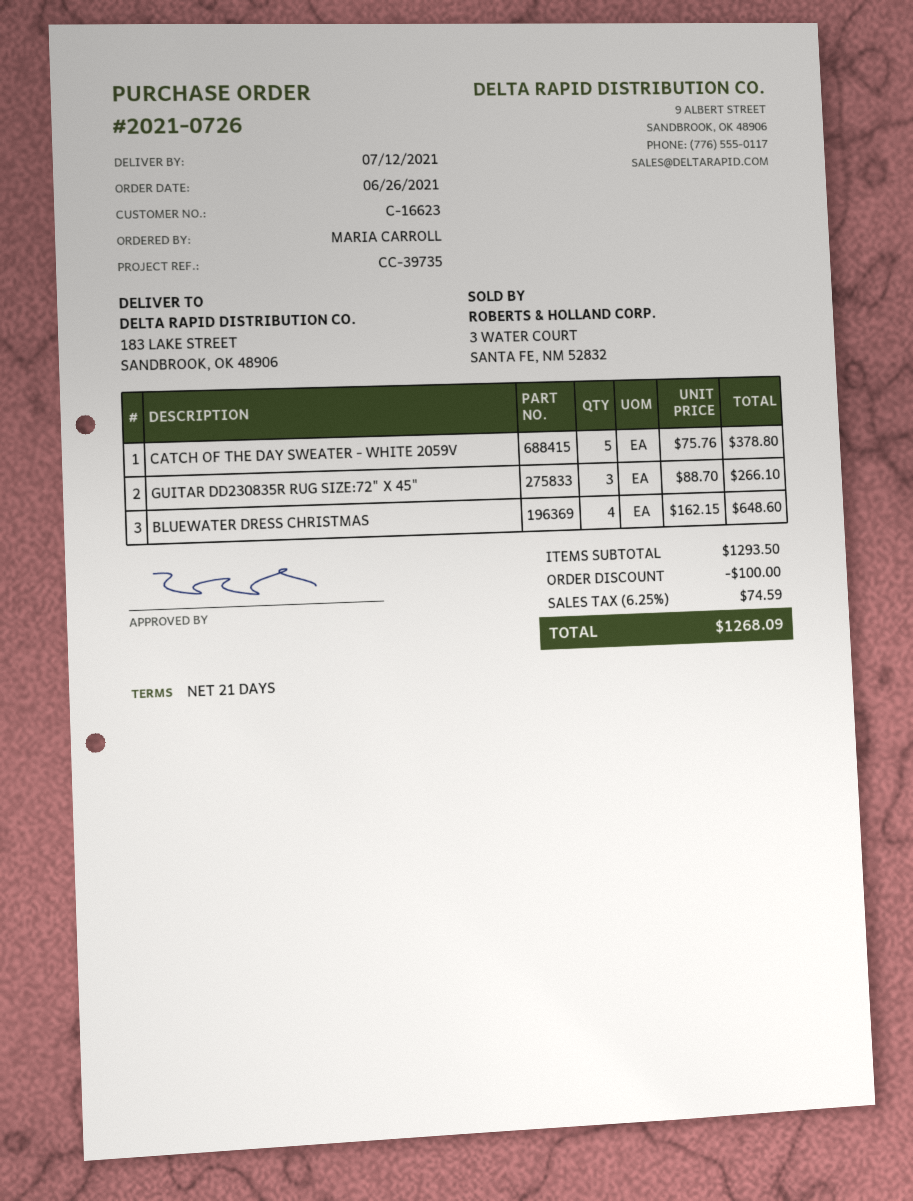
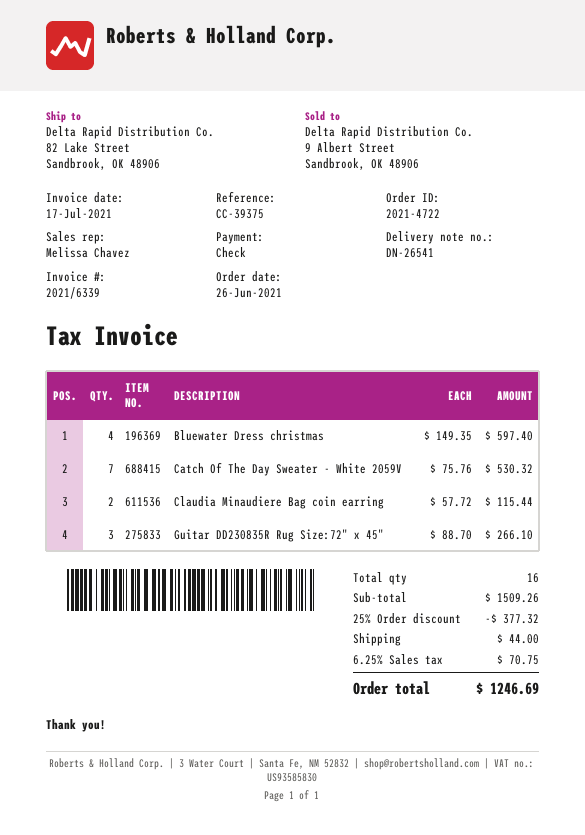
order number: 2021-0726 -> 2021-4722
reference: CC-39735 -> CC-39375
ship to: 183 LAKE STREET, SANDBROOK, OK 48906 -> 82 Lake Street, Sandbrook, OK 48906
CATCH OF THE DAY SWEATER - WHITE 2059V: 5 x 75.76 = 378.80 -> 7 x 75.76 = 530.32
BLUEWATER DRESS CHRISTMAS: 4 x 162.15 = 648.60 -> 4 x 149.35 = 597.40
Claudia Minaudiere Bag coin earring: none -> 2 x 57.72 = 115.44
subtotal: 1293.50 -> 1509.26
discount: 100.00 -> 377.32
shipping: none -> 44.00
tax: 6.25% = 74.59 -> 6.25% = 70.75
total: 1268.09 -> 1246.69

